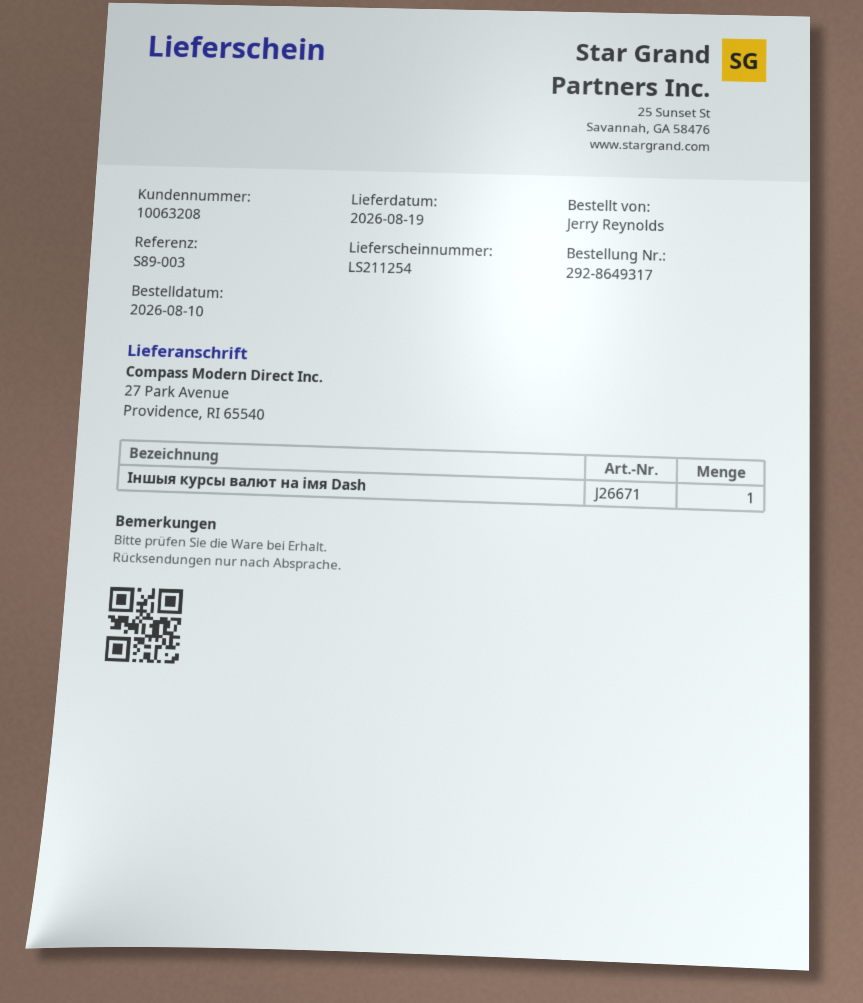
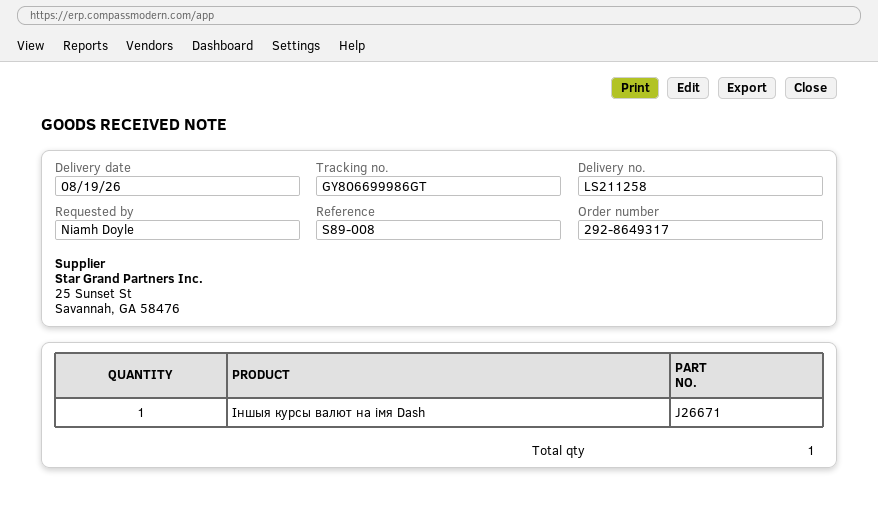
delivery note number: LS211254 -> LS211258
reference: S89-003 -> S89-008
ordered by: Jerry Reynolds -> Niamh Doyle

